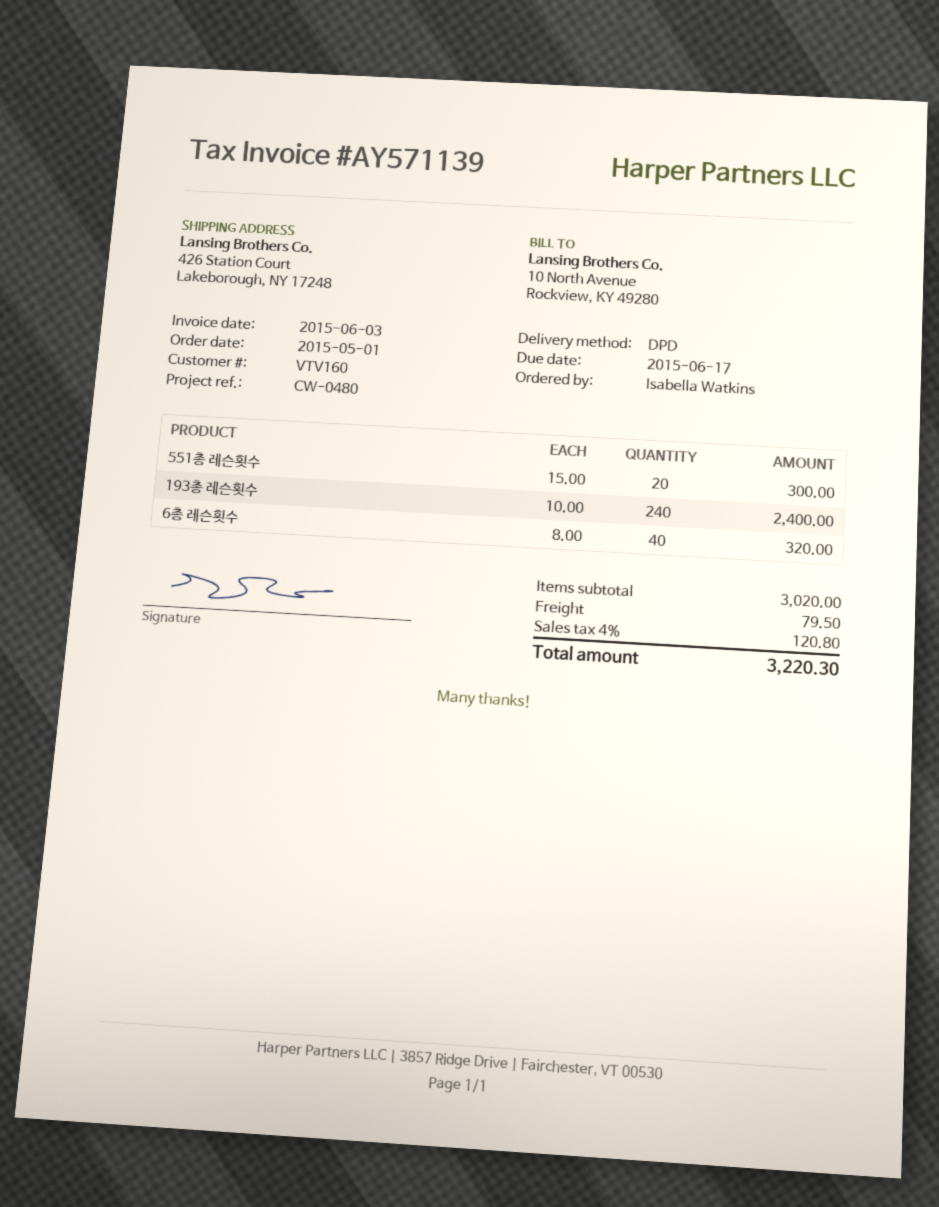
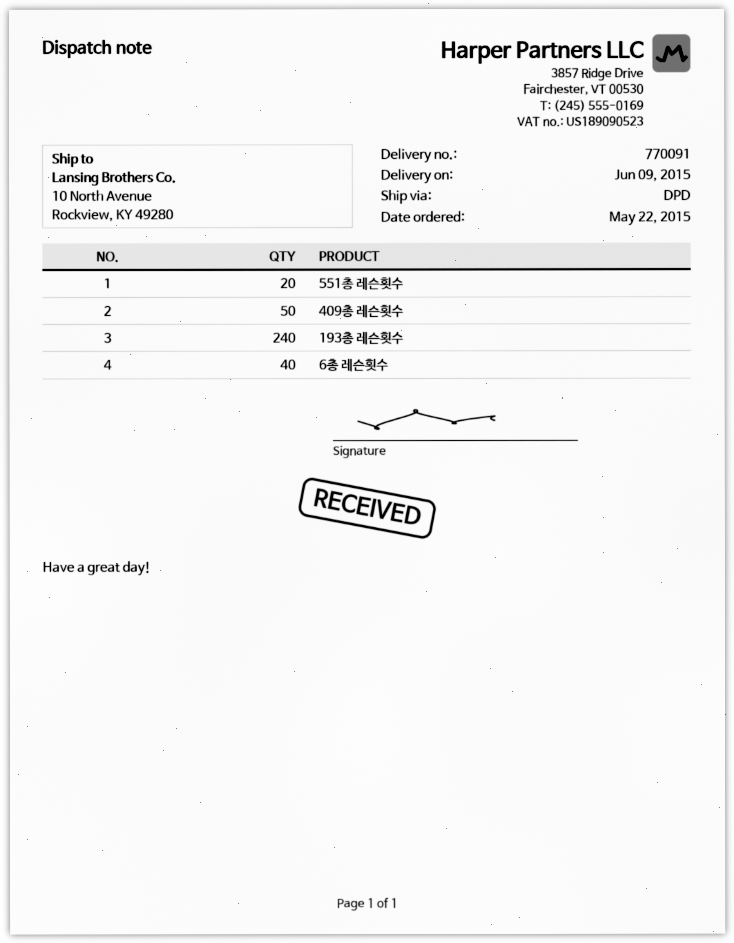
order date: 2015-05-01 -> 2015-05-22
ship to: 426 Station Court, Lakeborough, NY 17248 -> 10 North Avenue, Rockview, KY 49280
409총 레슨횟수: none -> 50

